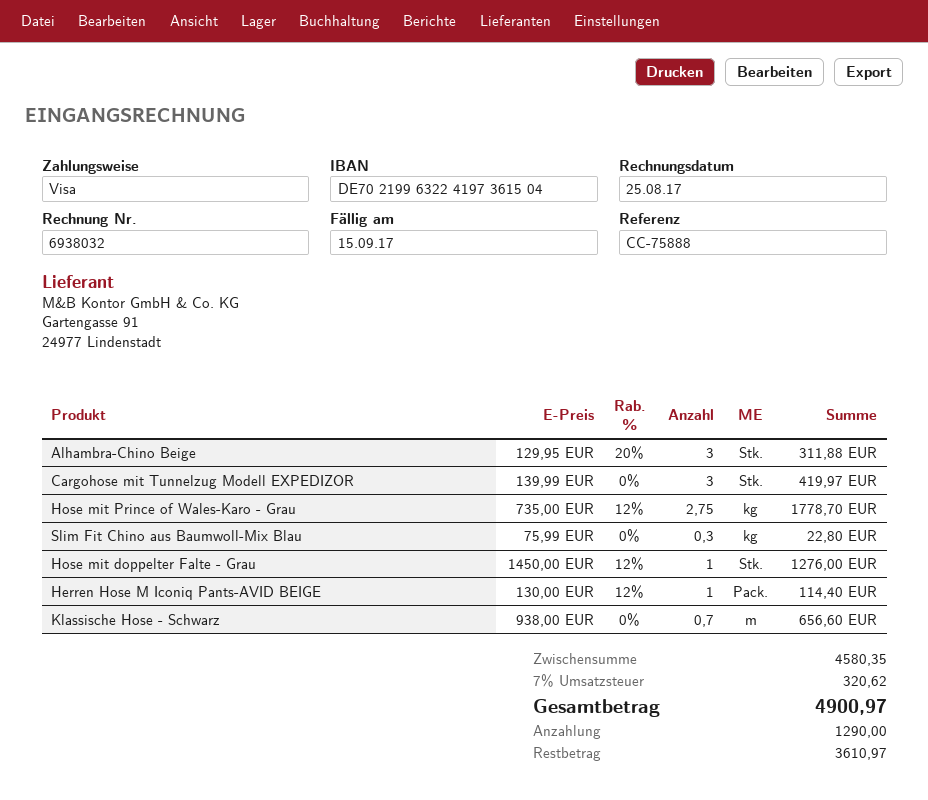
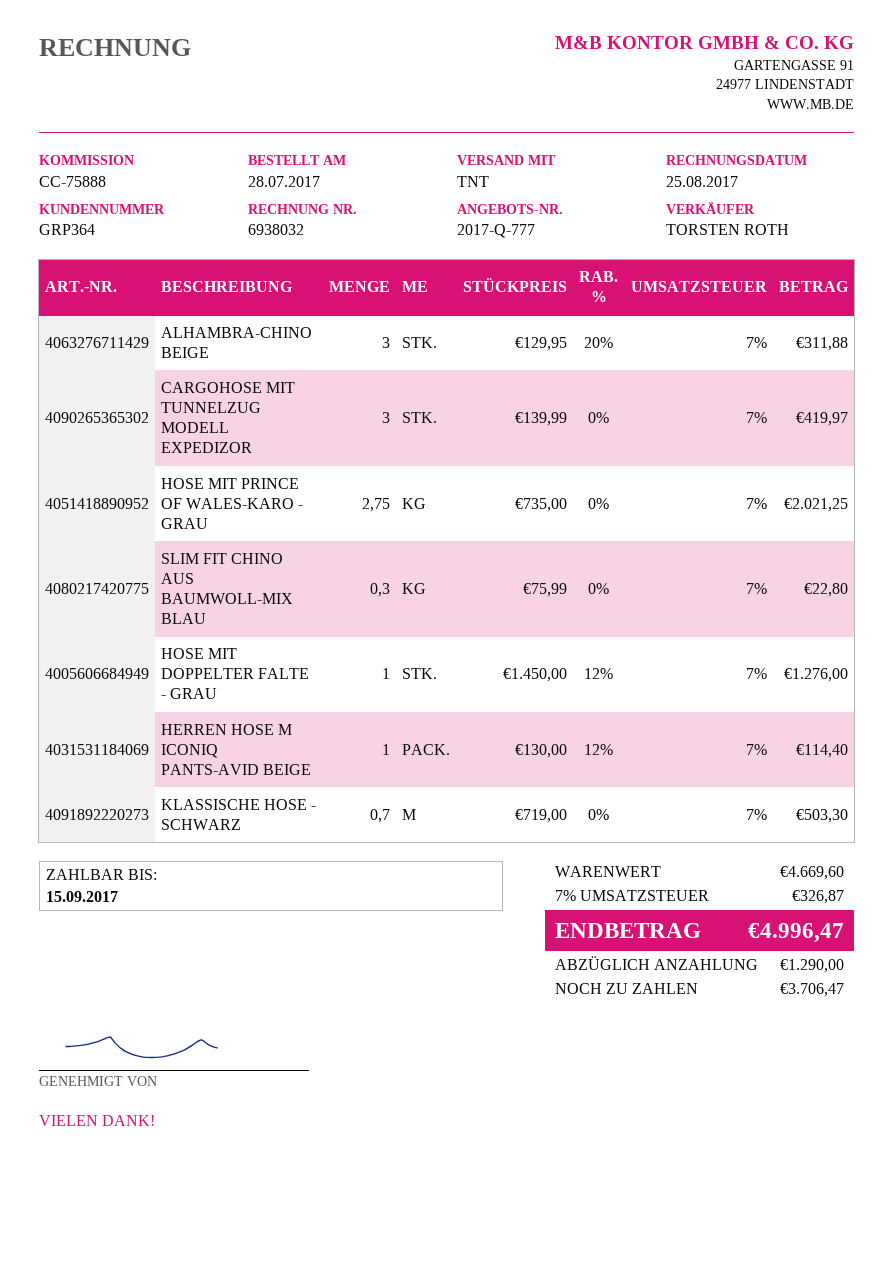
Hose mit Prince of Wales-Karo - Grau: 2.75 x 735.00 - 12% = 1778.70 -> 2.75 x 735.00 = 2021.25
Klassische Hose - Schwarz: 0.7 x 938.00 = 656.60 -> 0.7 x 719.00 = 503.30
subtotal: 4580.35 -> 4669.60
tax: 7% = 320.62 -> 7% = 326.87
total: 4900.97 -> 4996.47
balance: 3610.97 -> 3706.47

